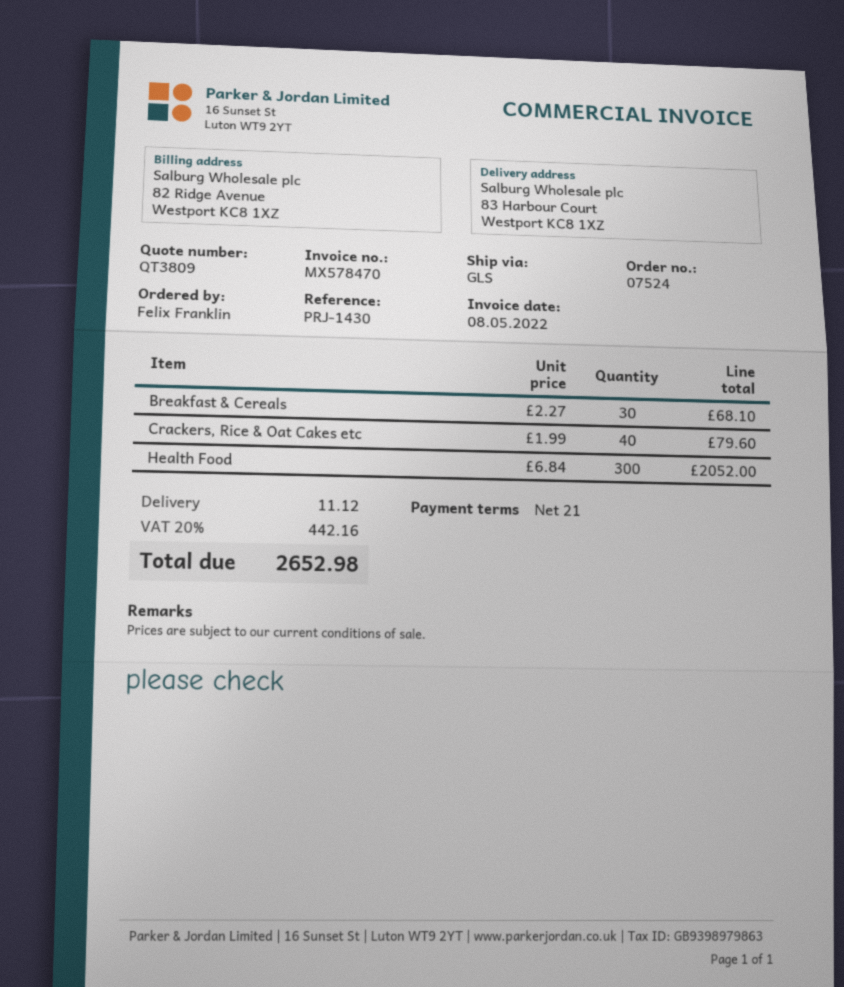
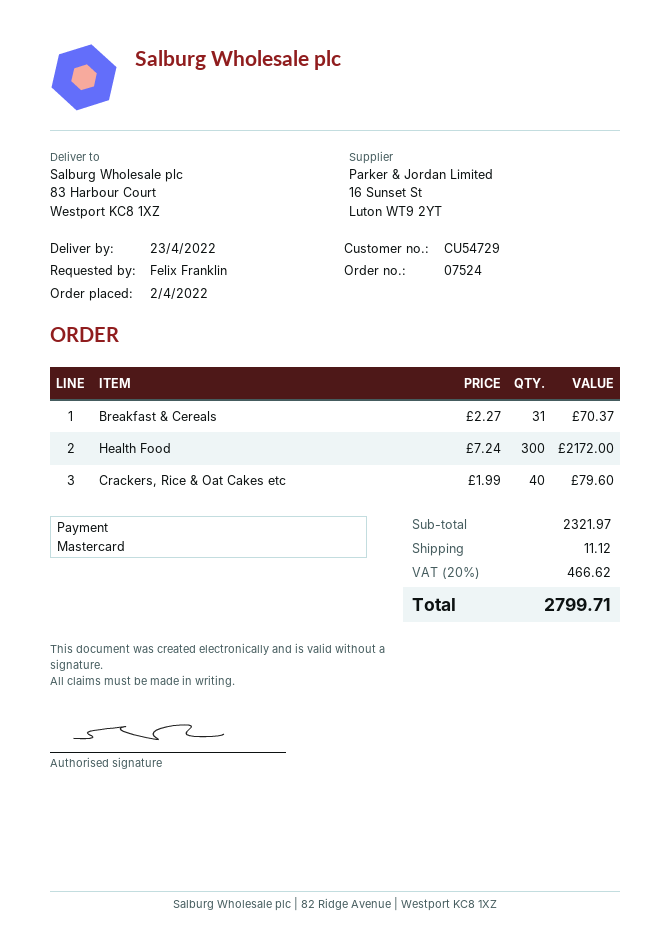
Breakfast & Cereals: 30 x 2.27 = 68.10 -> 31 x 2.27 = 70.37
Health Food: 300 x 6.84 = 2052.00 -> 300 x 7.24 = 2172.00
tax: 20% = 442.16 -> 20% = 466.62
total: 2652.98 -> 2799.71

